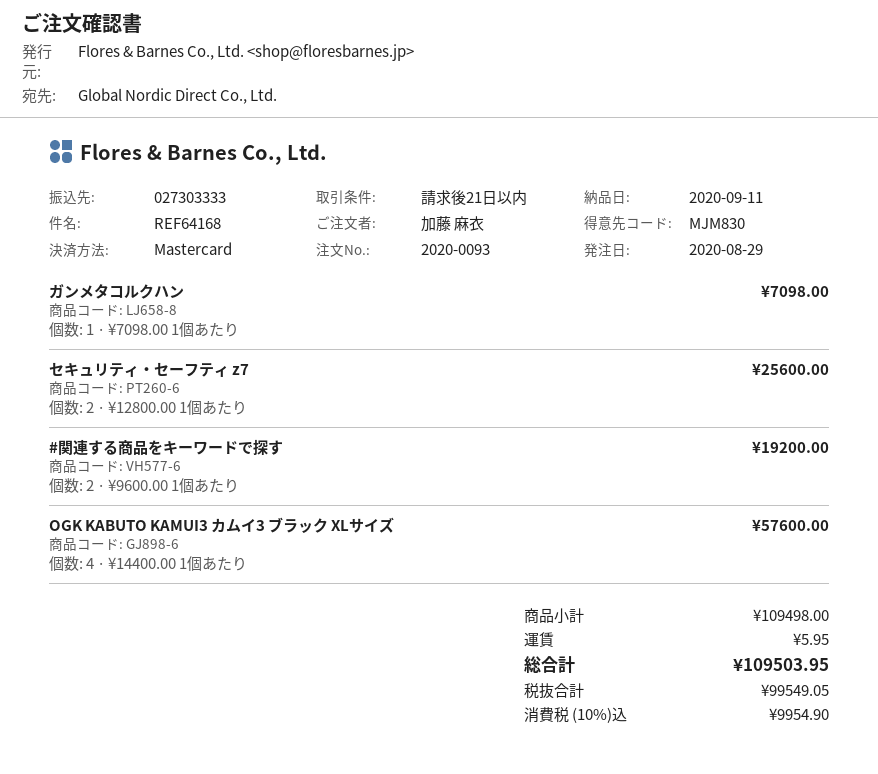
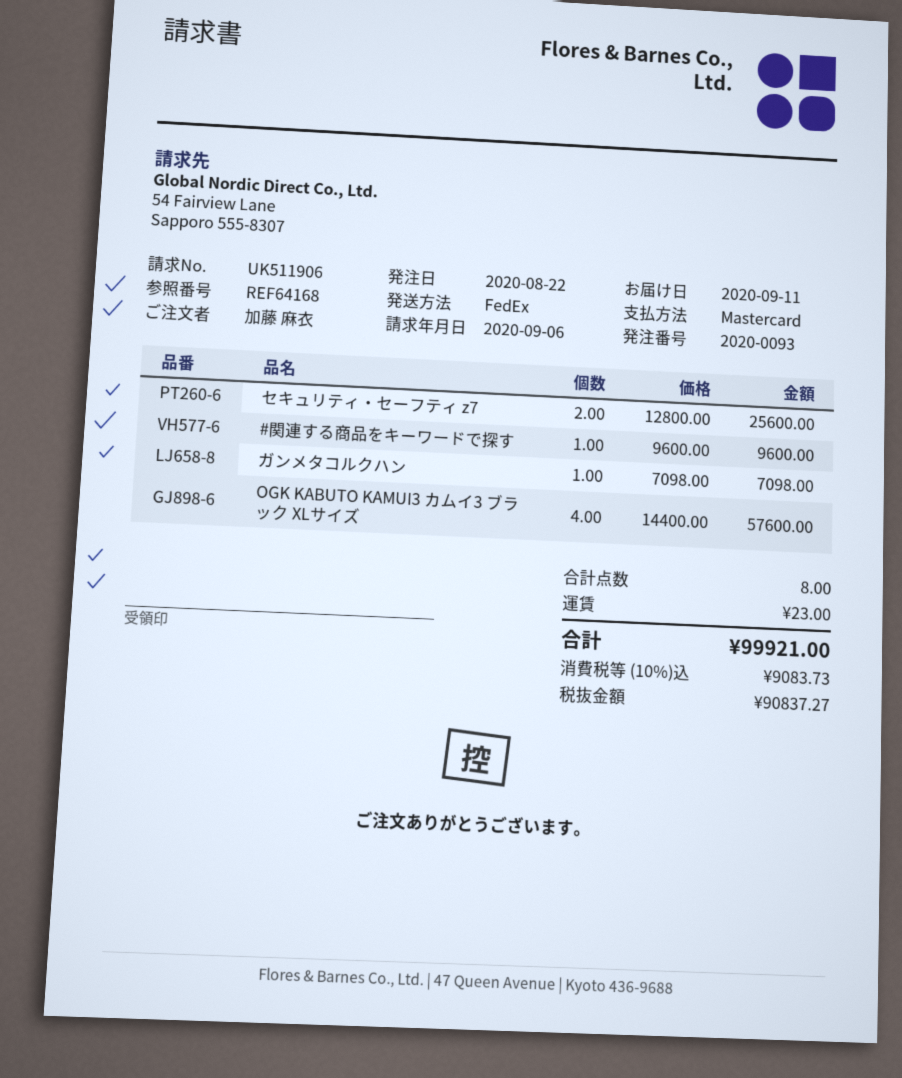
order date: 2020-08-29 -> 2020-08-22
#関連する商品をキーワードで探す: 2 x 9600.00 = 19200.00 -> 1 x 9600.00 = 9600.00
shipping: 5.95 -> 23.00
net: 99549.05 -> 90837.27
tax: 10% = 9954.90 -> 10% = 9083.73
total: 109503.95 -> 99921.00

